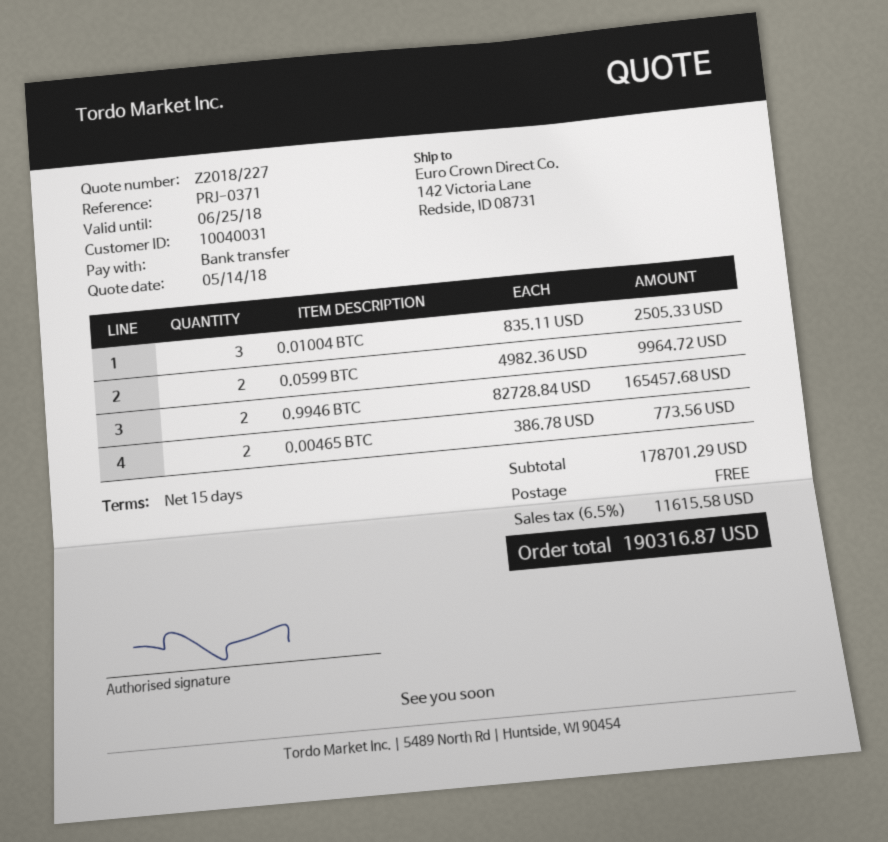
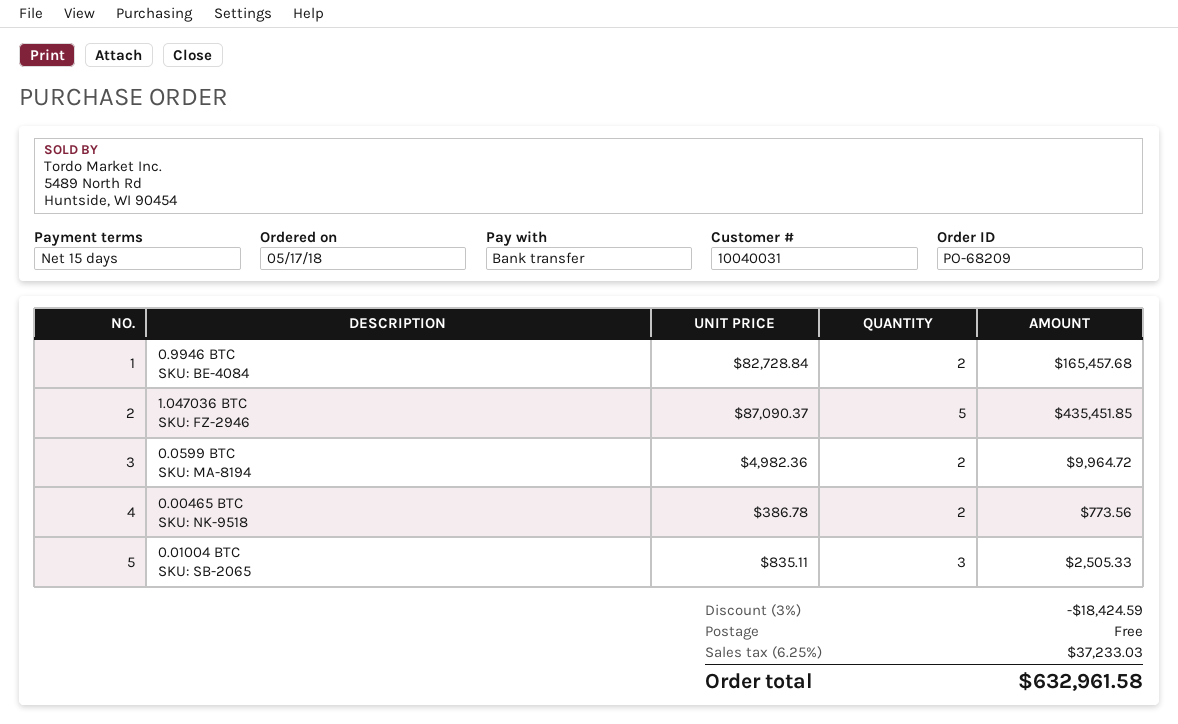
1.047036 BTC: none -> 5 x 87090.37 = 435451.85
discount: none -> 3% = 18424.59
tax: 6.5% = 11615.58 -> 6.25% = 37233.03
total: 190316.87 -> 632961.58

